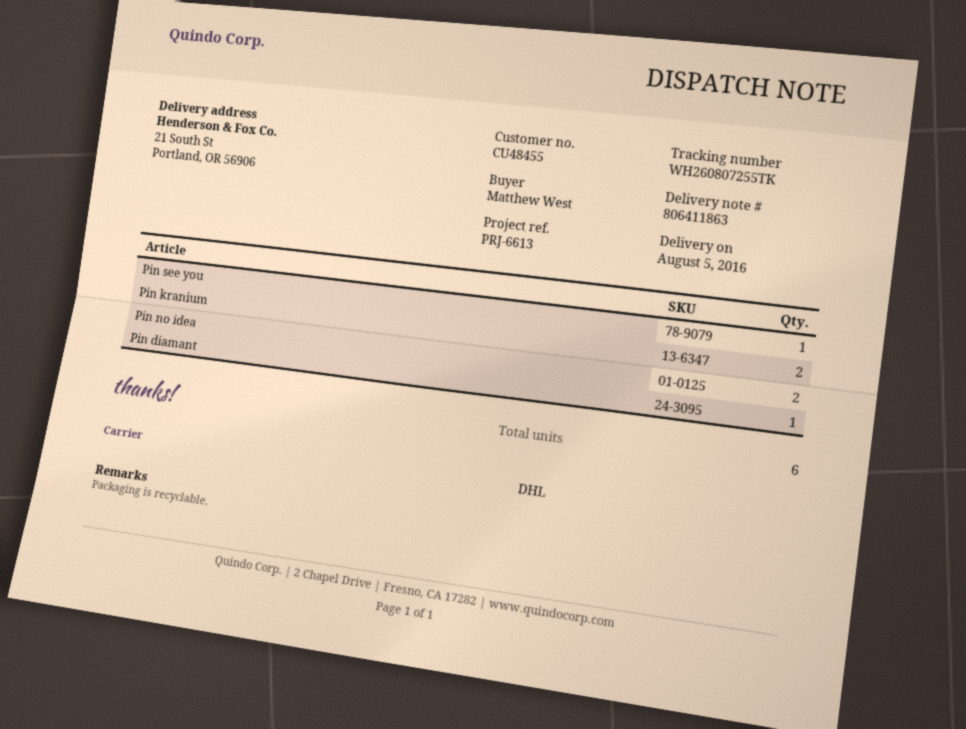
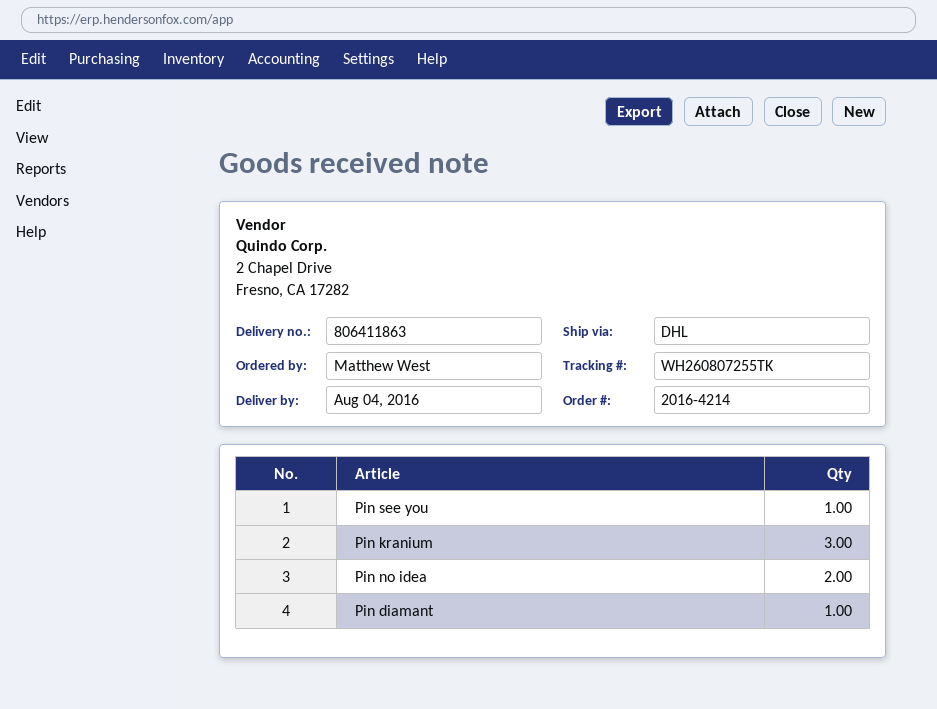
delivery date: 2016-08-05 -> 2016-08-04
Pin kranium: 2 -> 3

